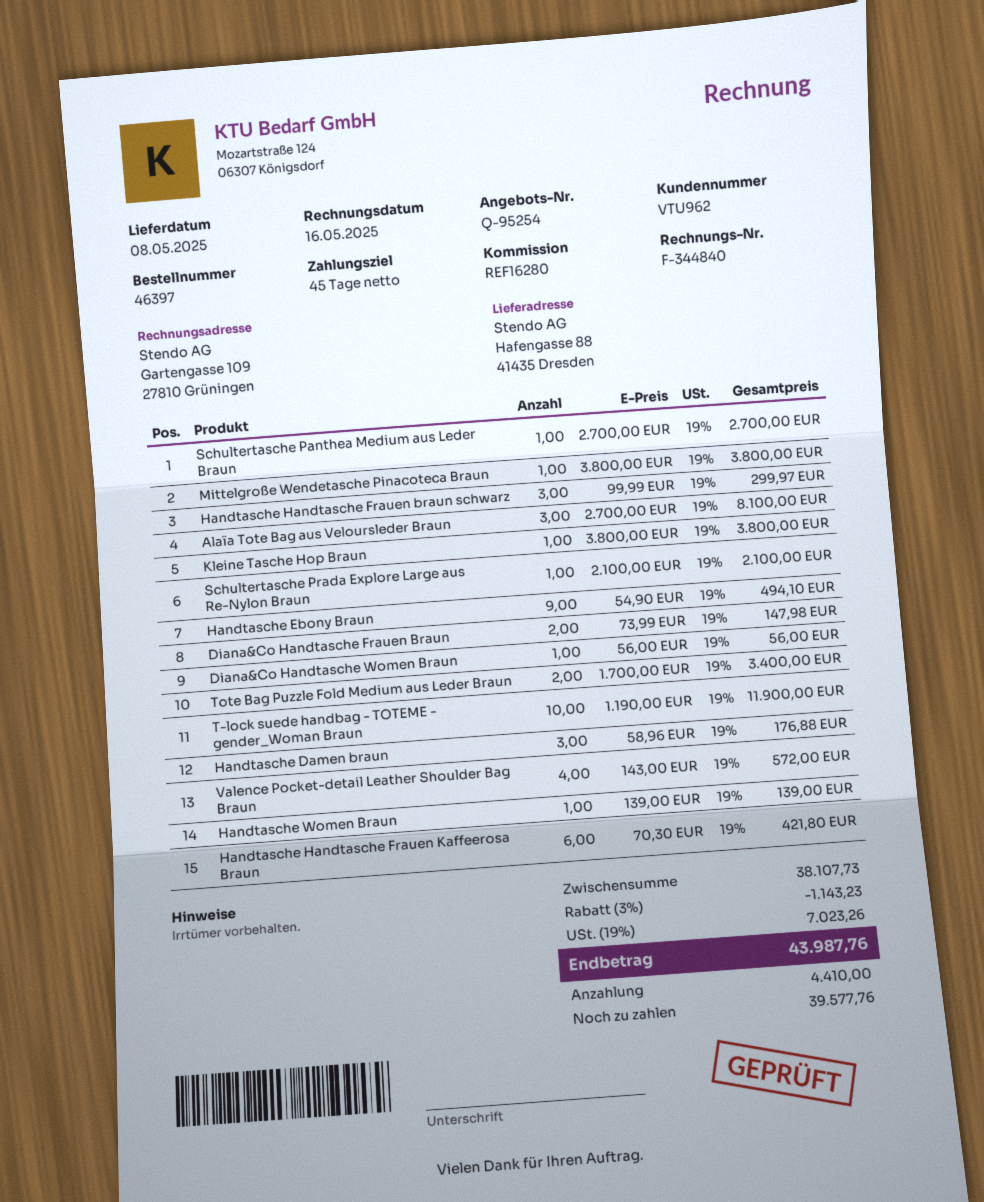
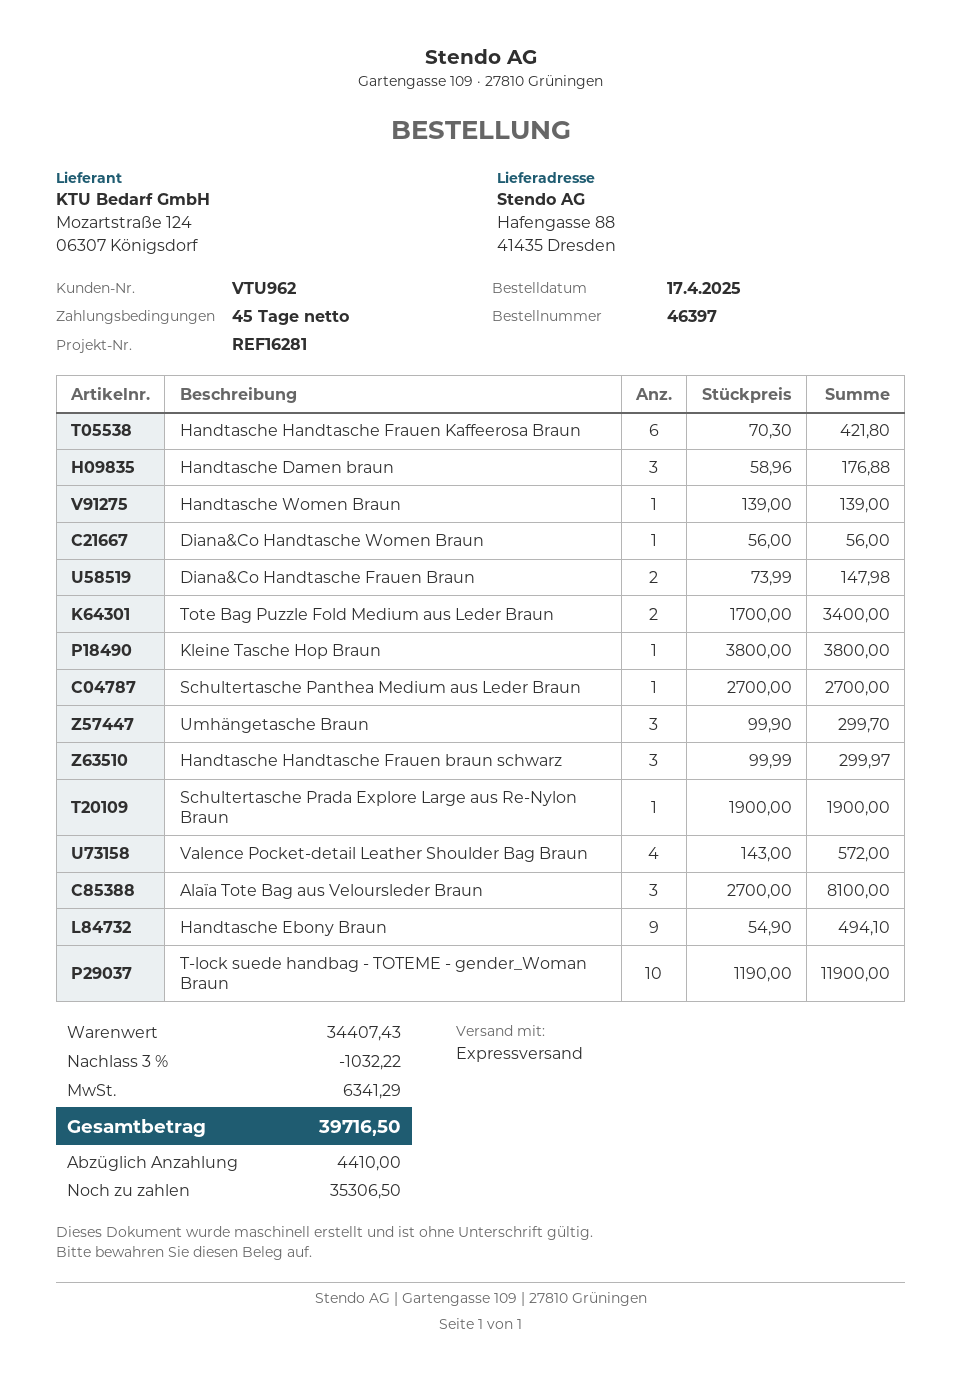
reference: REF16280 -> REF16281
Mittelgroße Wendetasche Pinacoteca Braun: 1 x 3800.00 = 3800.00 -> none
Schultertasche Prada Explore Large aus Re-Nylon Braun: 1 x 2100.00 = 2100.00 -> 1 x 1900.00 = 1900.00
Umhängetasche Braun: none -> 3 x 99.90 = 299.70
subtotal: 38107.73 -> 34407.43
discount: 3% = 1143.23 -> 3% = 1032.22
tax: 7023.26 -> 6341.29
total: 43987.76 -> 39716.50
balance: 39577.76 -> 35306.50

